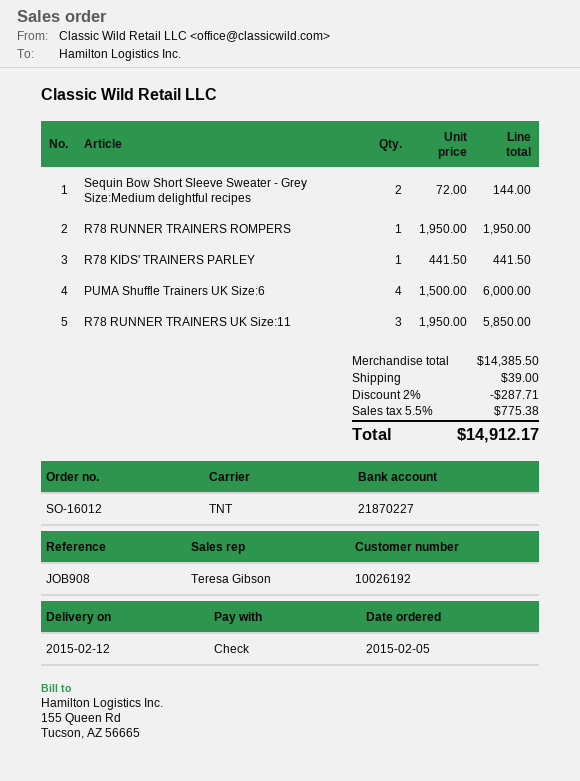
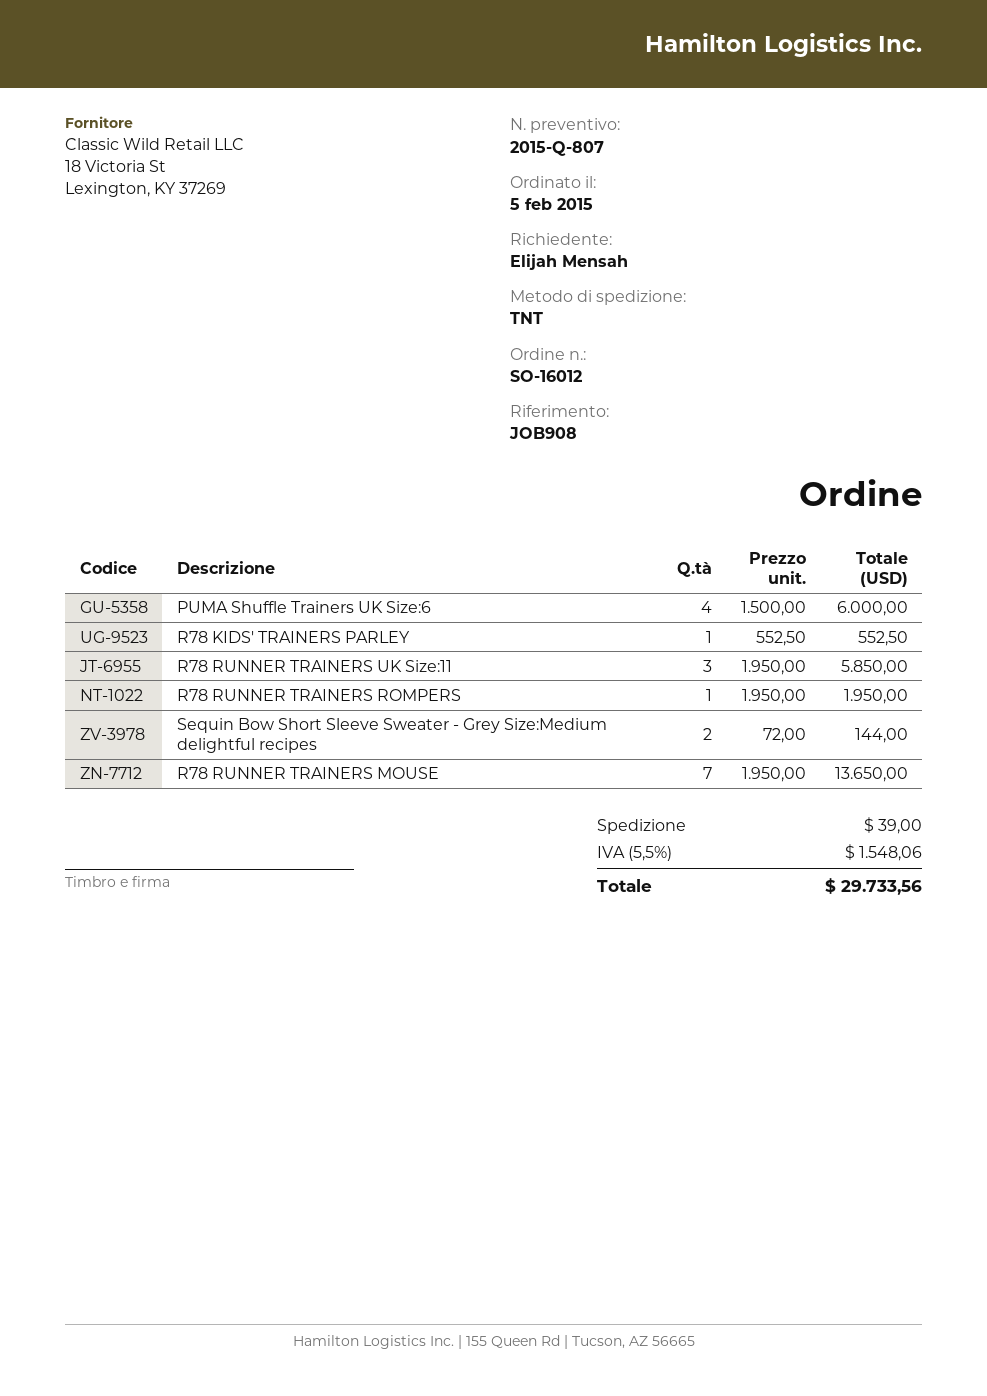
R78 KIDS' TRAINERS PARLEY: 1 x 441.50 = 441.50 -> 1 x 552.50 = 552.50
R78 RUNNER TRAINERS MOUSE: none -> 7 x 1950.00 = 13650.00
discount: 2% = 287.71 -> none
tax: 5.5% = 775.38 -> 5.5% = 1548.06
total: 14912.17 -> 29733.56

